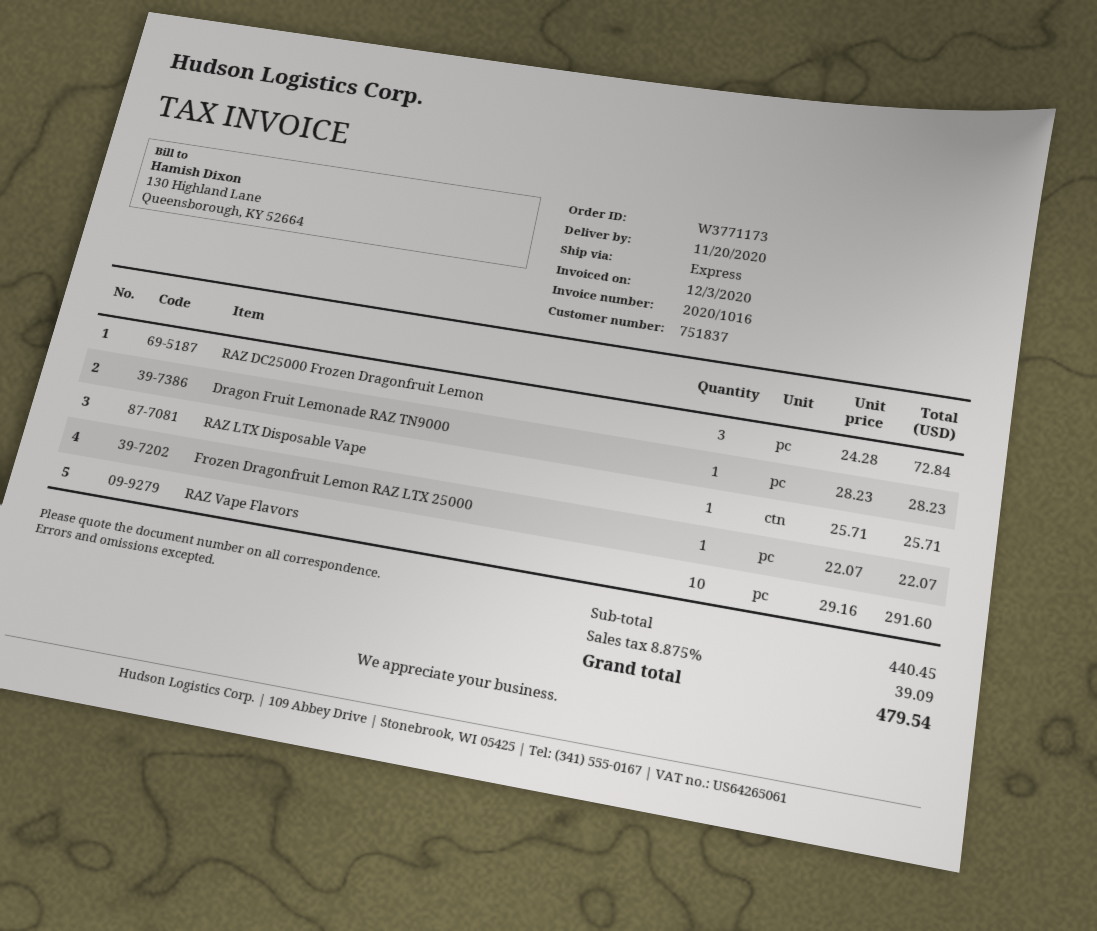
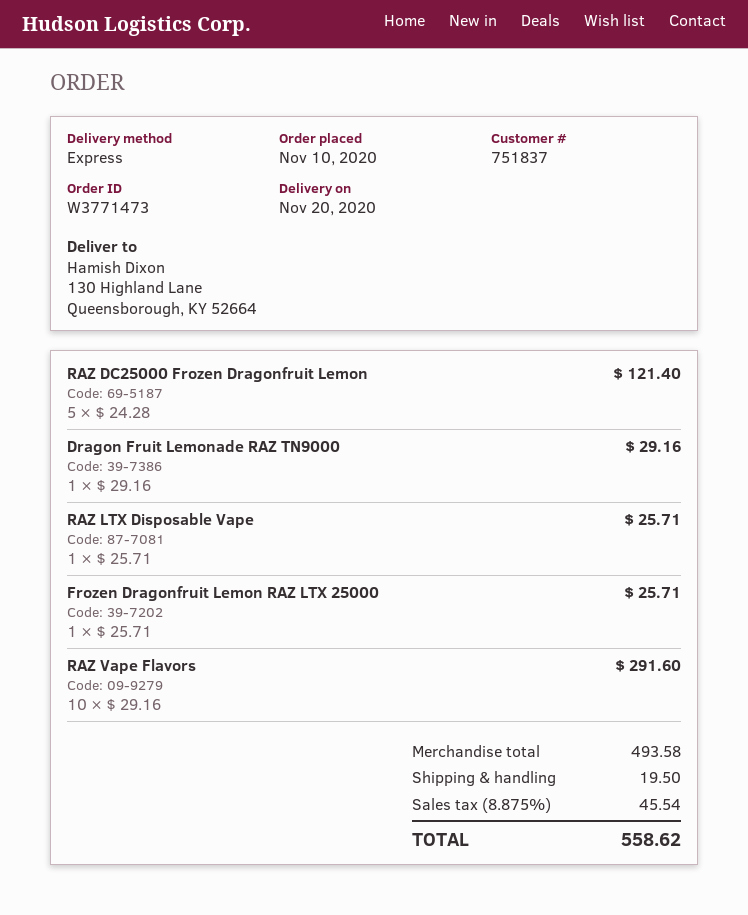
order number: W3771173 -> W3771473
RAZ DC25000 Frozen Dragonfruit Lemon: 3 x 24.28 = 72.84 -> 5 x 24.28 = 121.40
Dragon Fruit Lemonade RAZ TN9000: 1 x 28.23 = 28.23 -> 1 x 29.16 = 29.16
Frozen Dragonfruit Lemon RAZ LTX 25000: 1 x 22.07 = 22.07 -> 1 x 25.71 = 25.71
subtotal: 440.45 -> 493.58
shipping: none -> 19.50
tax: 8.875% = 39.09 -> 8.875% = 45.54
total: 479.54 -> 558.62

